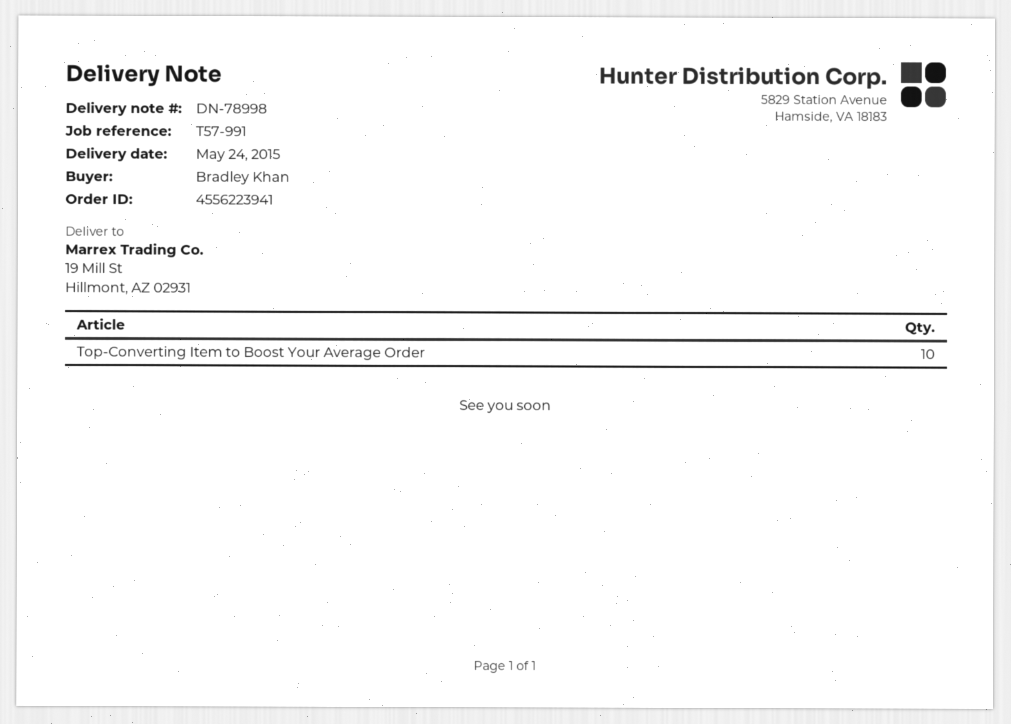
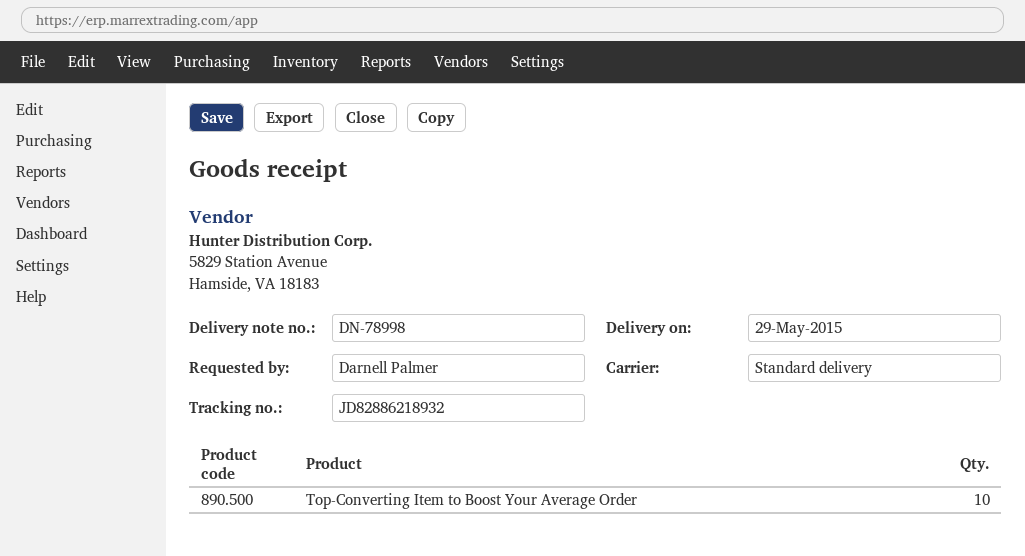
delivery date: 2015-05-24 -> 2015-05-29
ordered by: Bradley Khan -> Darnell Palmer

